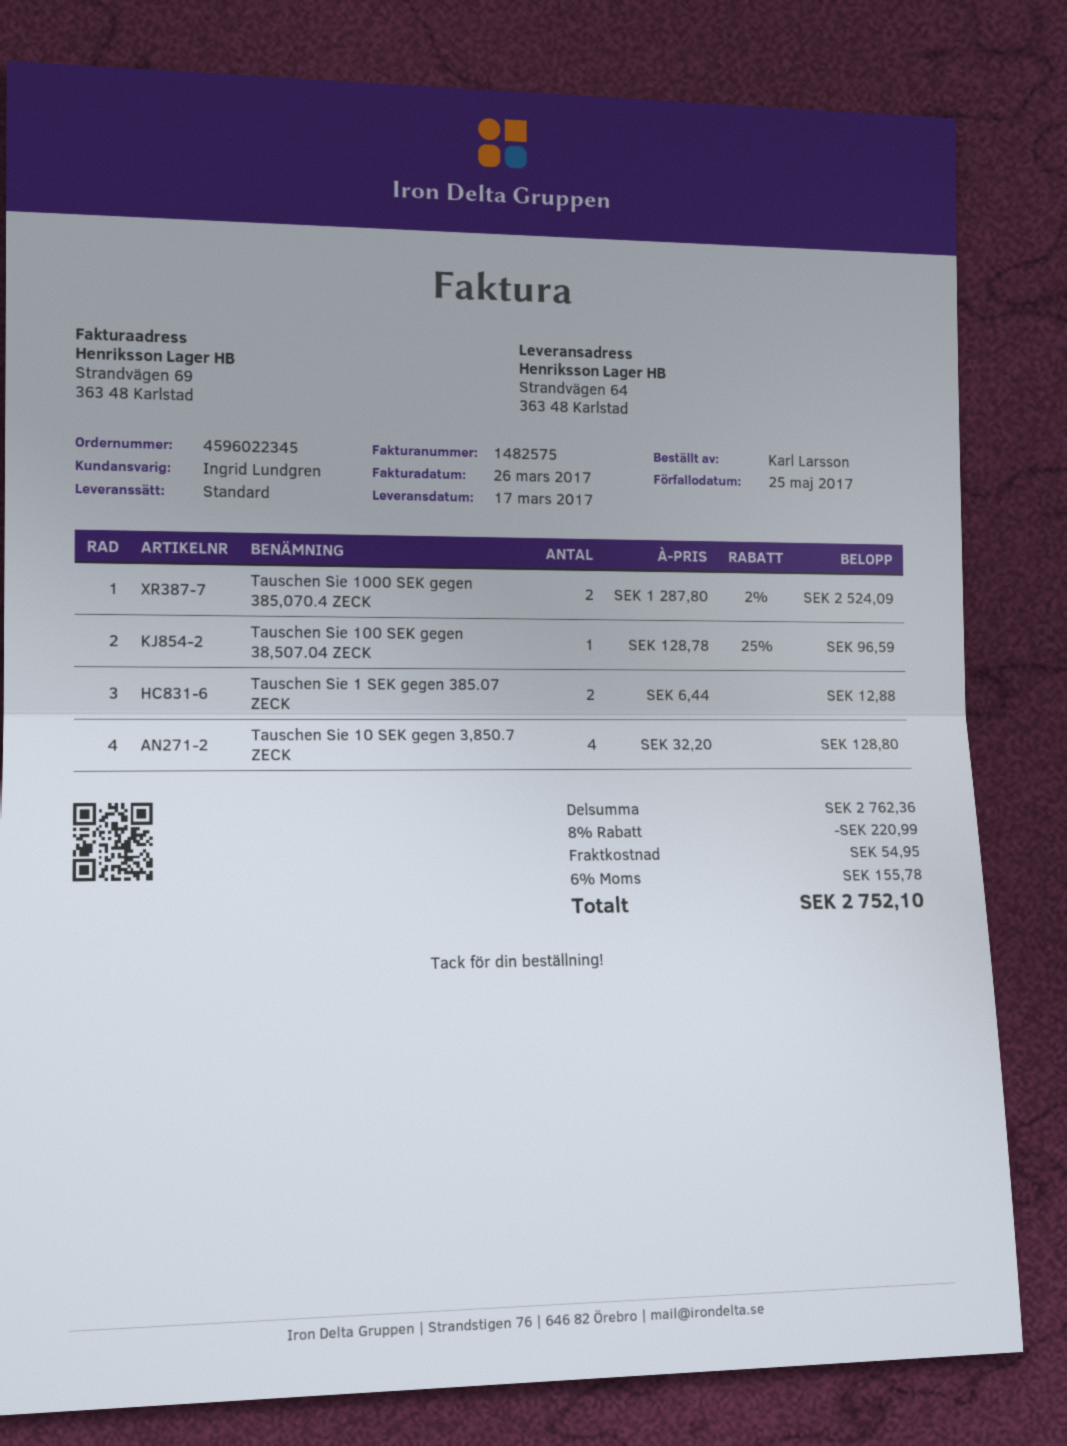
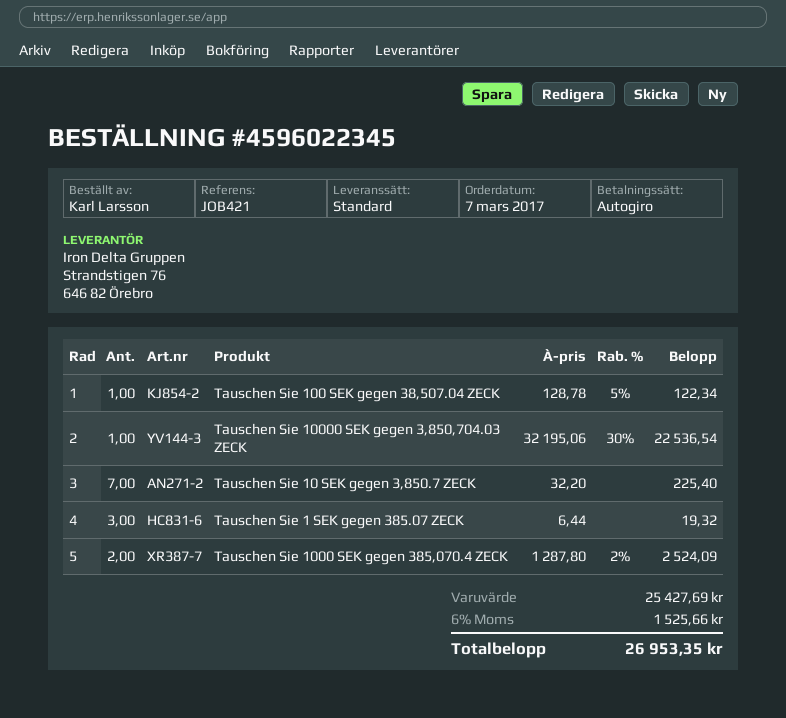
Tauschen Sie 100 SEK gegen 38,507.04 ZECK: 1 x 128.78 - 25% = 96.59 -> 1 x 128.78 - 5% = 122.34
Tauschen Sie 1 SEK gegen 385.07 ZECK: 2 x 6.44 = 12.88 -> 3 x 6.44 = 19.32
Tauschen Sie 10 SEK gegen 3,850.7 ZECK: 4 x 32.20 = 128.80 -> 7 x 32.20 = 225.40
Tauschen Sie 10000 SEK gegen 3,850,704.03 ZECK: none -> 1 x 32195.06 - 30% = 22536.54
subtotal: 2762.36 -> 25427.69
discount: 8% = 220.99 -> none
shipping: 54.95 -> none
tax: 6% = 155.78 -> 6% = 1525.66
total: 2752.10 -> 26953.35

